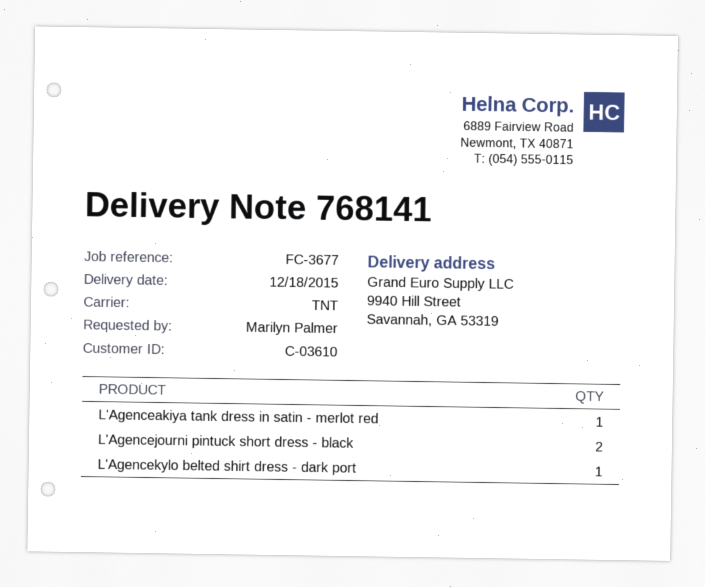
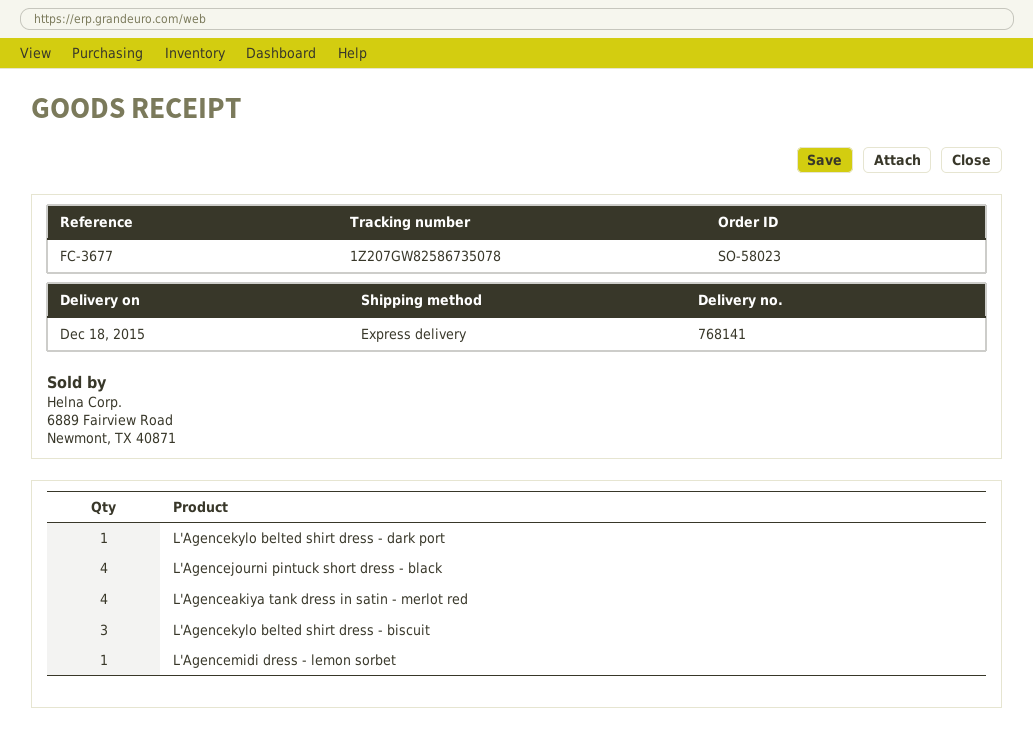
shipping method: TNT -> express
L'Agenceakiya tank dress in satin - merlot red: 1 -> 4
L'Agencejourni pintuck short dress - black: 2 -> 4
L'Agencekylo belted shirt dress - biscuit: none -> 3
L'Agencemidi dress - lemon sorbet: none -> 1

